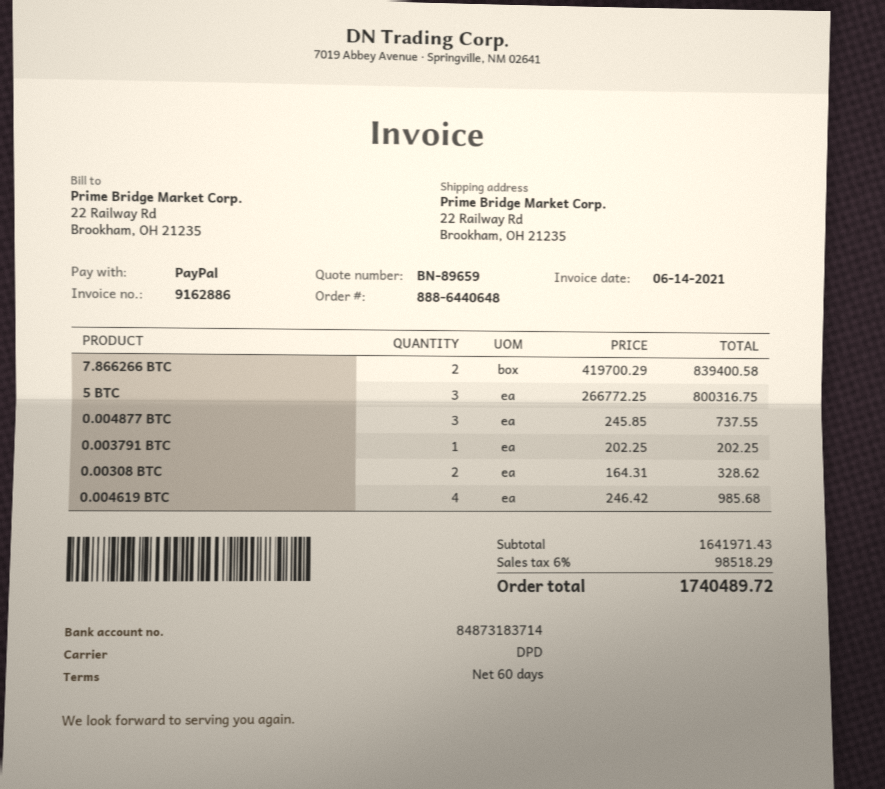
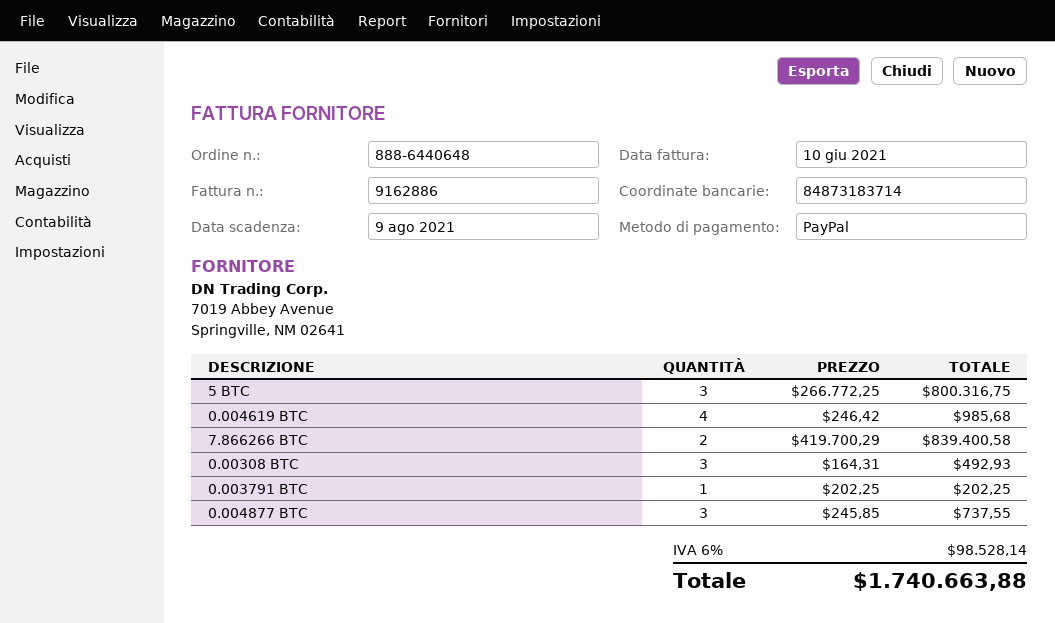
invoice date: 2021-06-14 -> 2021-06-10
0.00308 BTC: 2 x 164.31 = 328.62 -> 3 x 164.31 = 492.93
tax: 6% = 98518.29 -> 6% = 98528.14
total: 1740489.72 -> 1740663.88

